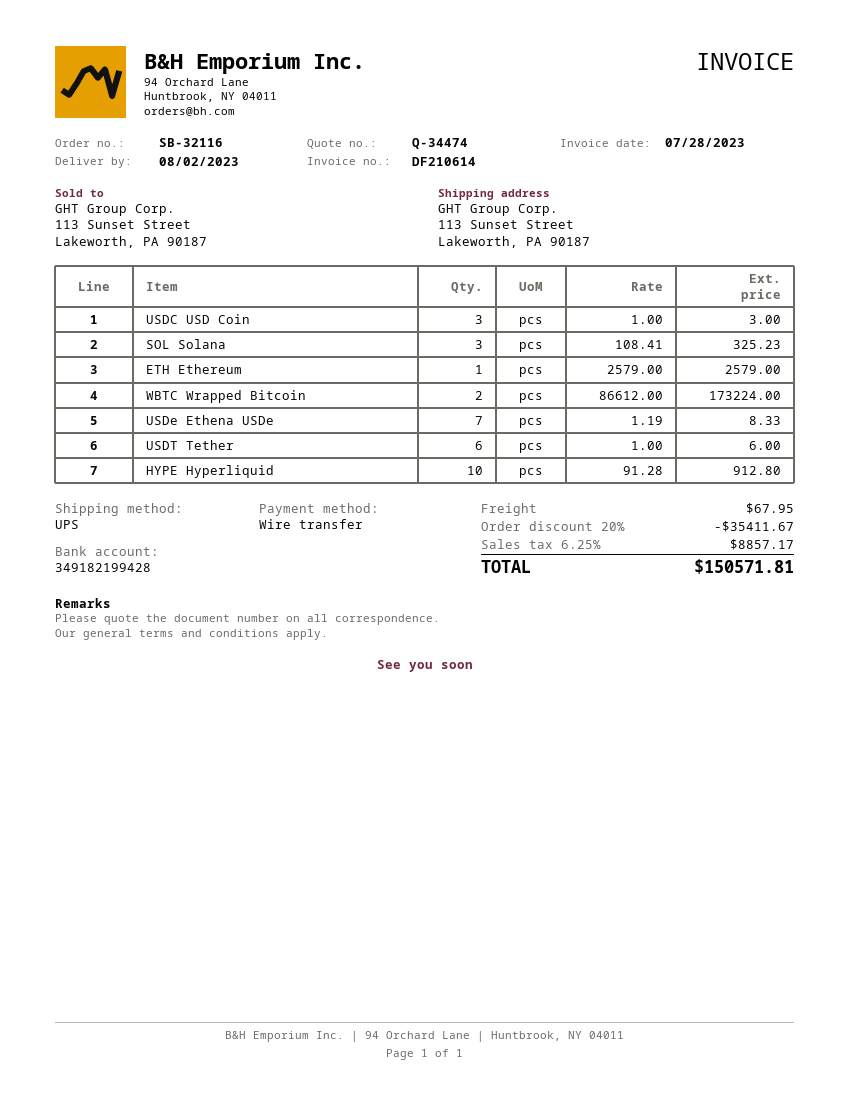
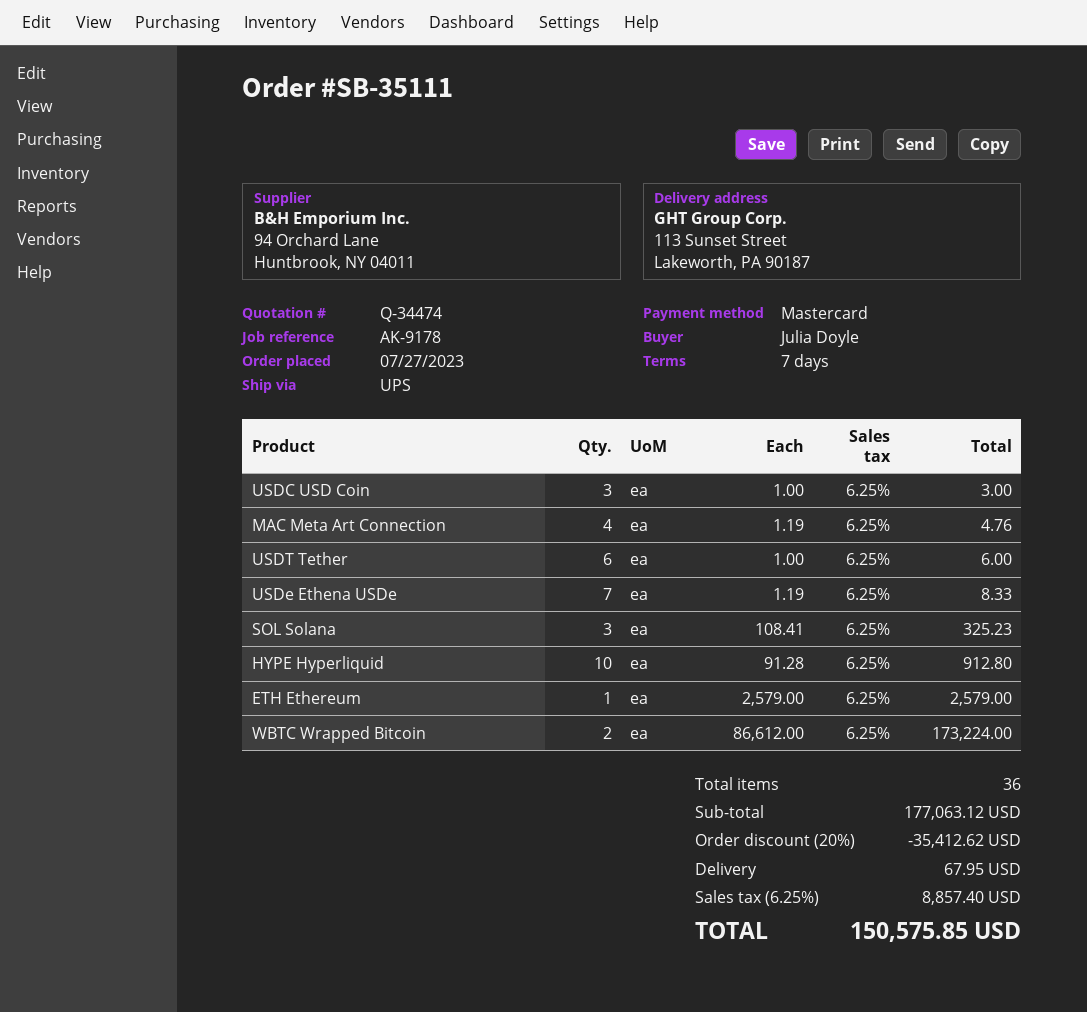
order number: SB-32116 -> SB-35111
payment method: bank transfer -> Mastercard
MAC Meta Art Connection: none -> 4 x 1.19 = 4.76
discount: 20% = 35411.67 -> 20% = 35412.62
tax: 6.25% = 8857.17 -> 6.25% = 8857.40
total: 150571.81 -> 150575.85

